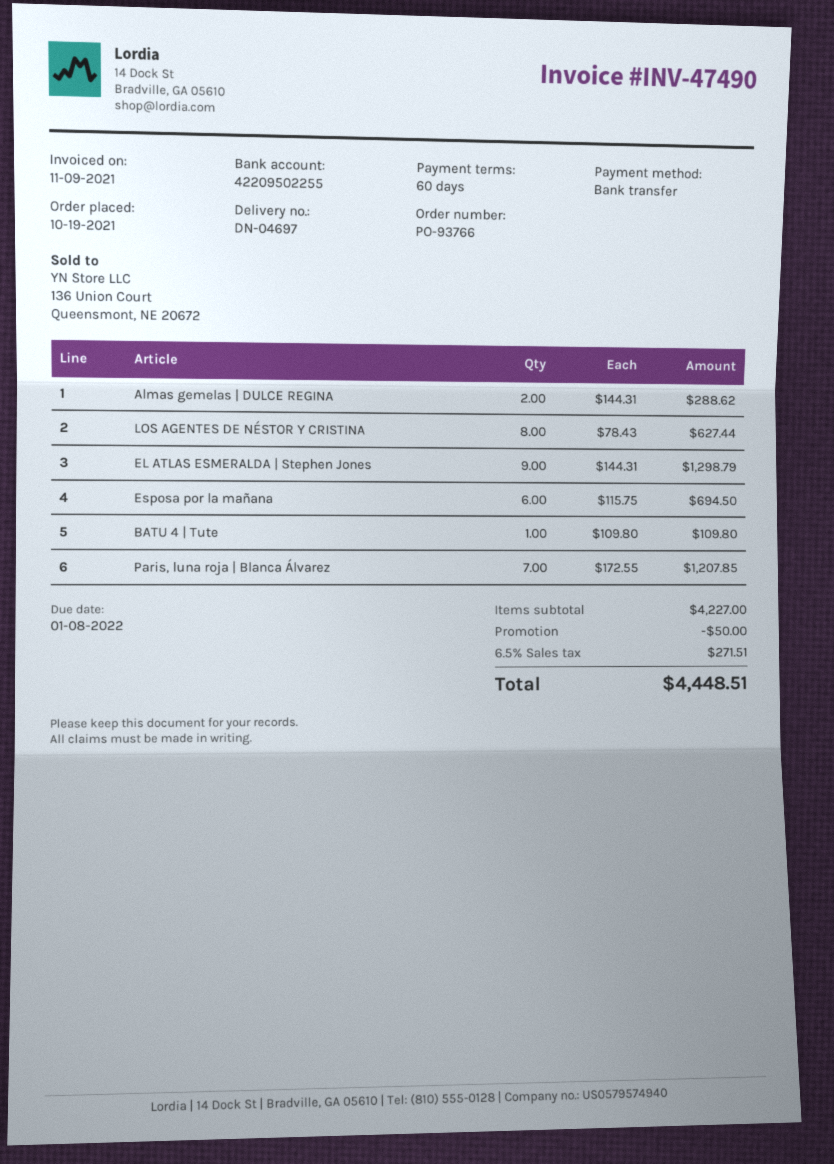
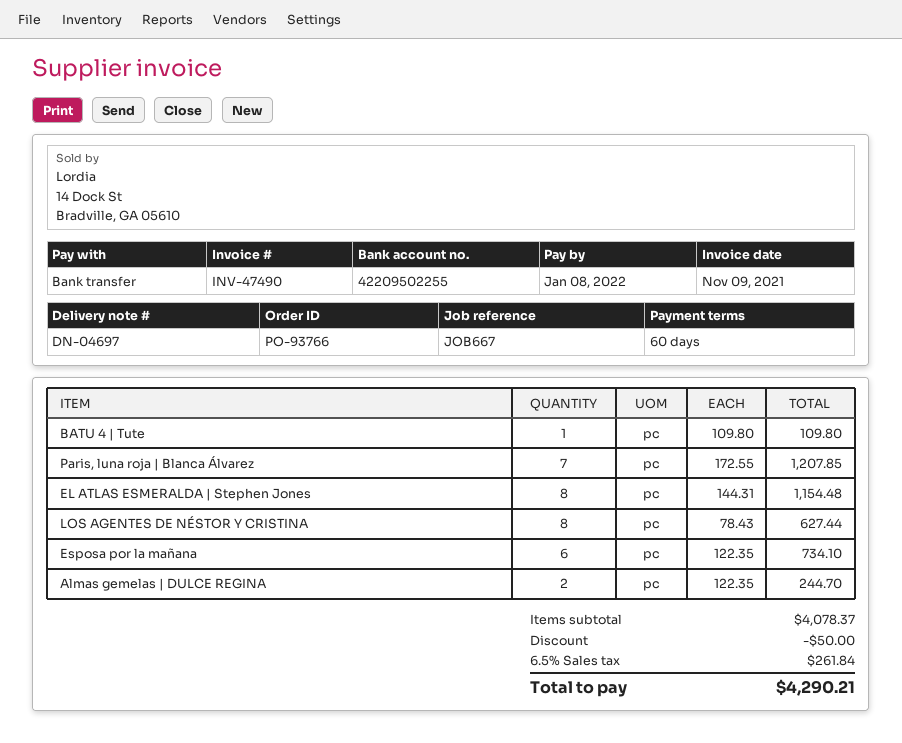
Almas gemelas | DULCE REGINA: 2 x 144.31 = 288.62 -> 2 x 122.35 = 244.70
EL ATLAS ESMERALDA | Stephen Jones: 9 x 144.31 = 1298.79 -> 8 x 144.31 = 1154.48
Esposa por la mañana: 6 x 115.75 = 694.50 -> 6 x 122.35 = 734.10
subtotal: 4227.00 -> 4078.37
tax: 6.5% = 271.51 -> 6.5% = 261.84
total: 4448.51 -> 4290.21

